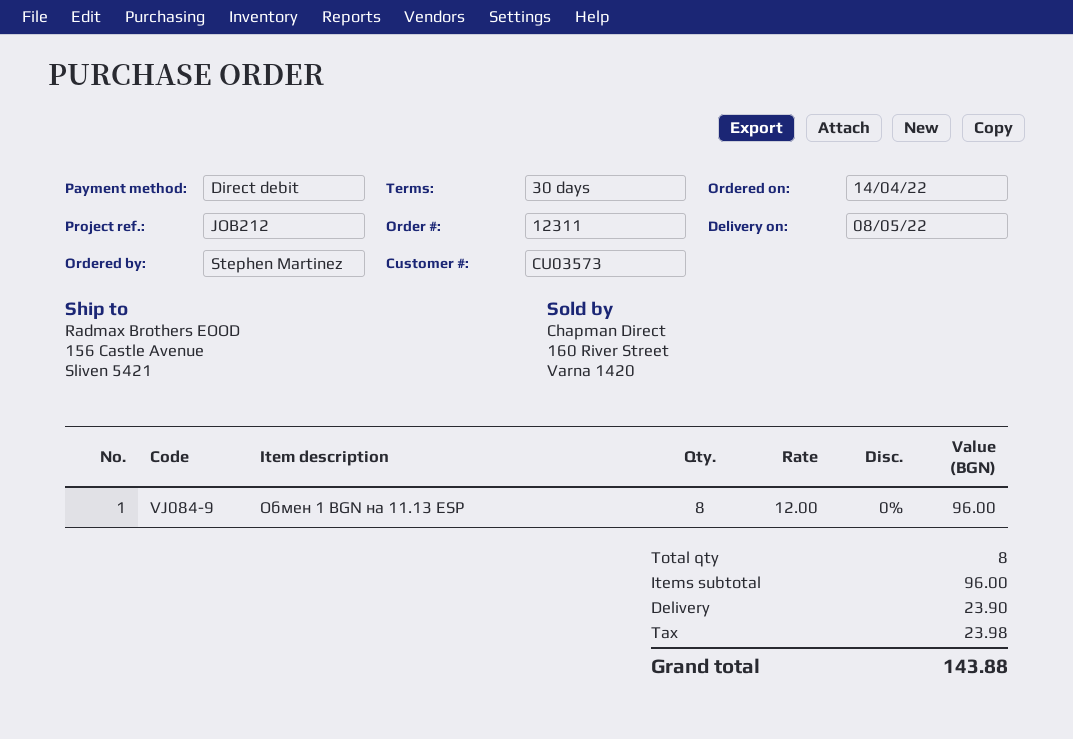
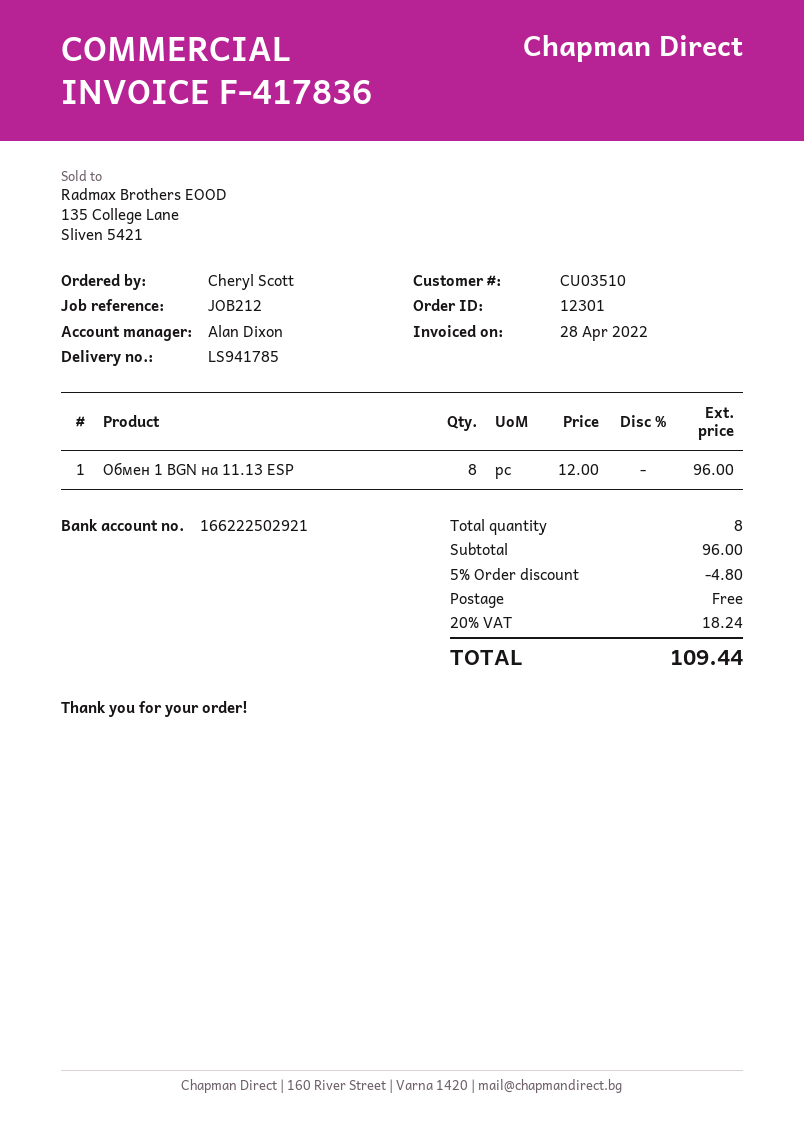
order number: 12311 -> 12301
customer number: CU03573 -> CU03510
ordered by: Stephen Martinez -> Cheryl Scott
discount: none -> 5% = 4.80
shipping: 23.90 -> 0.00
tax: 23.98 -> 18.24
total: 143.88 -> 109.44

